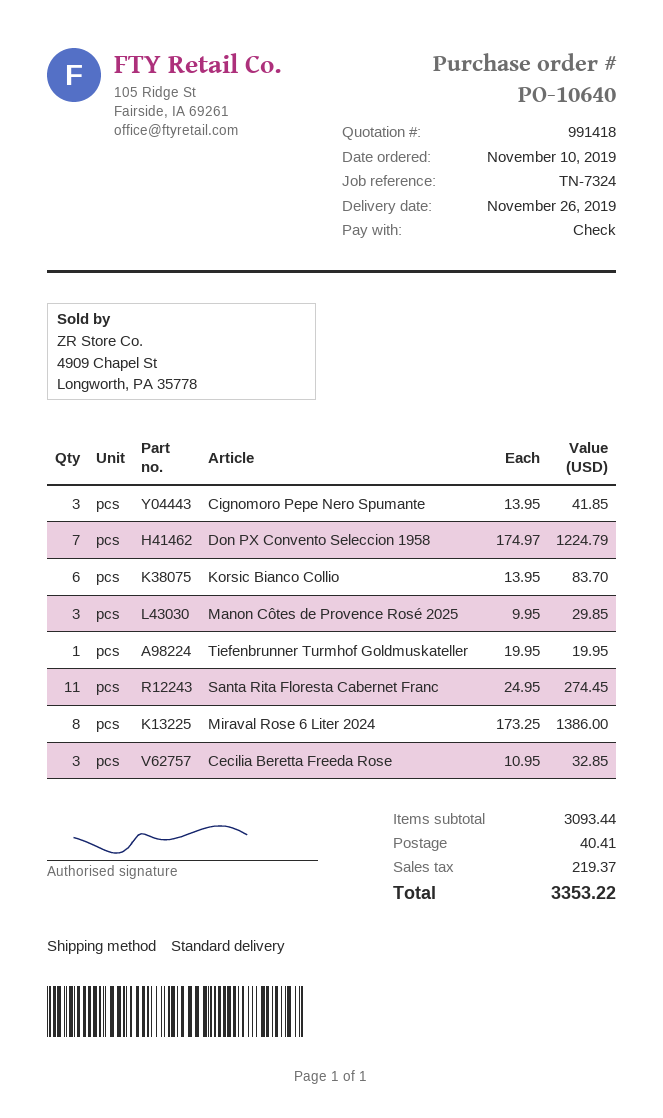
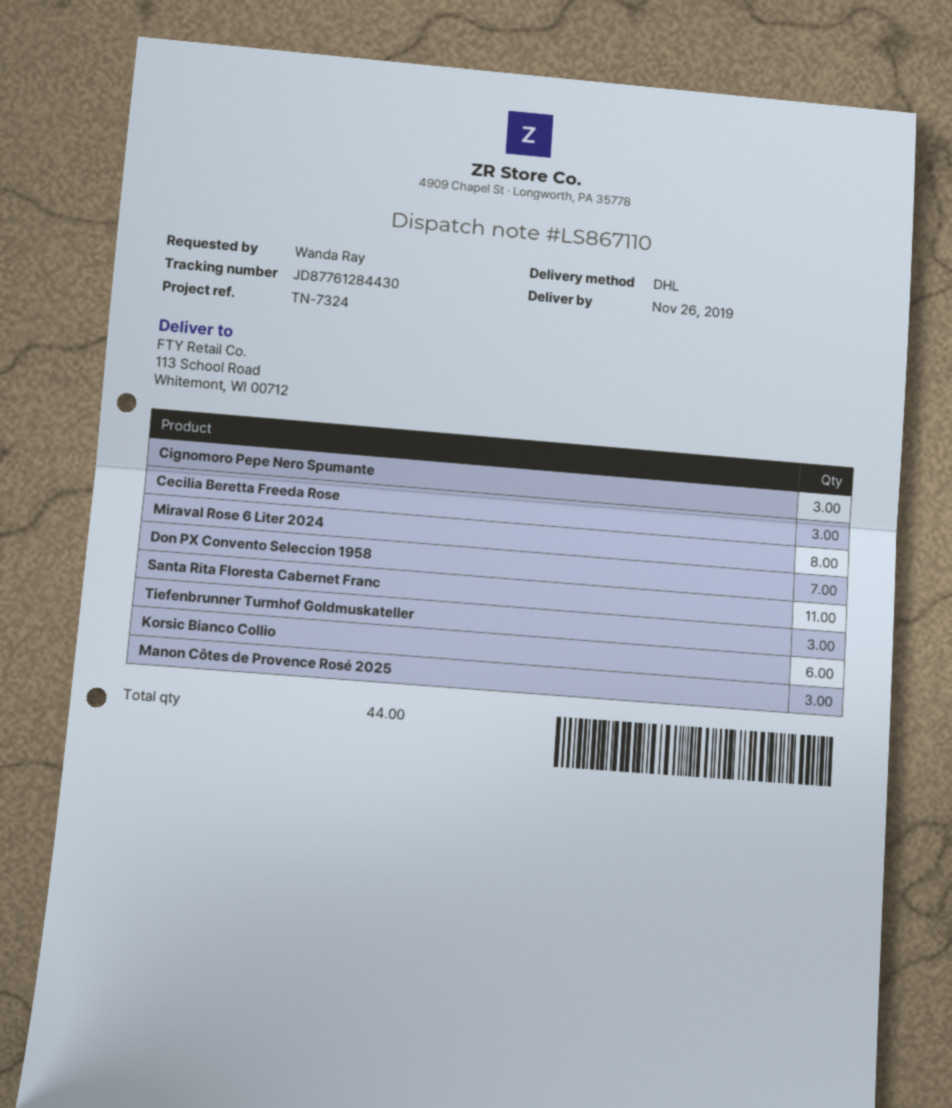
shipping method: standard -> DHL
Tiefenbrunner Turmhof Goldmuskateller: 1 -> 3

